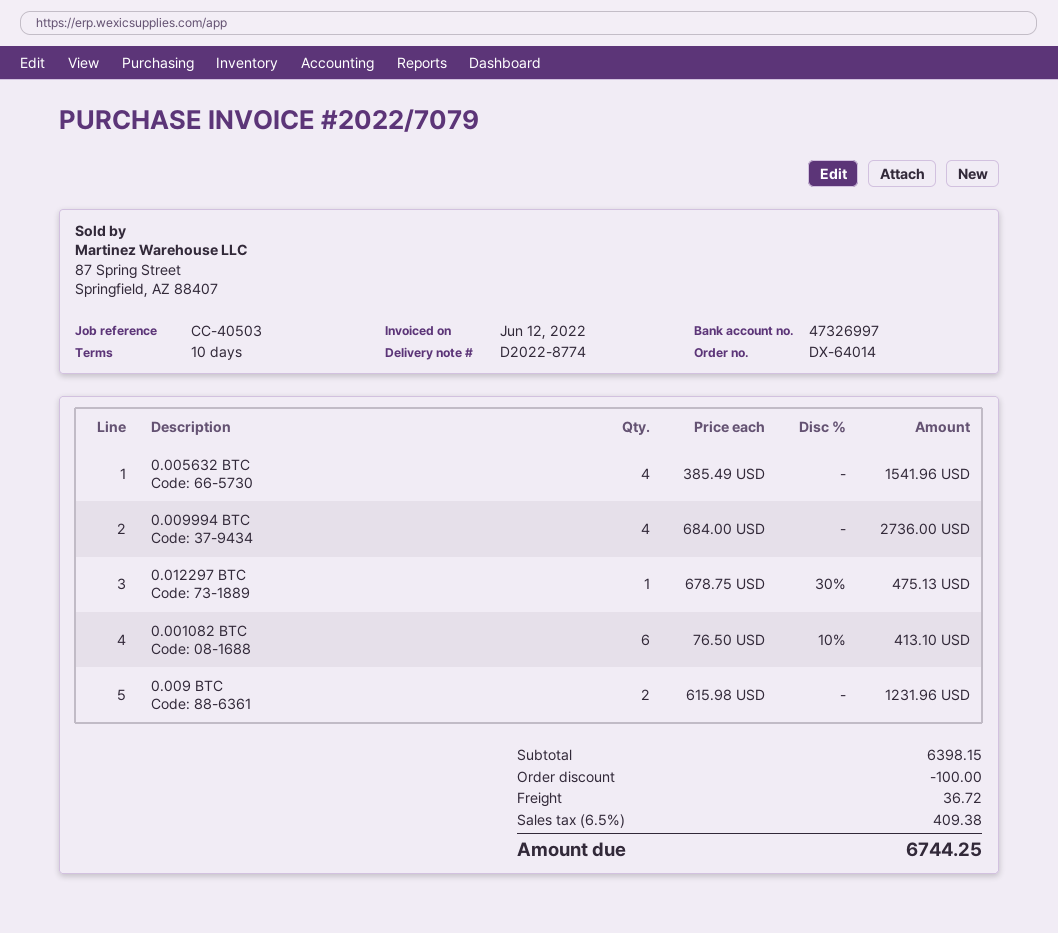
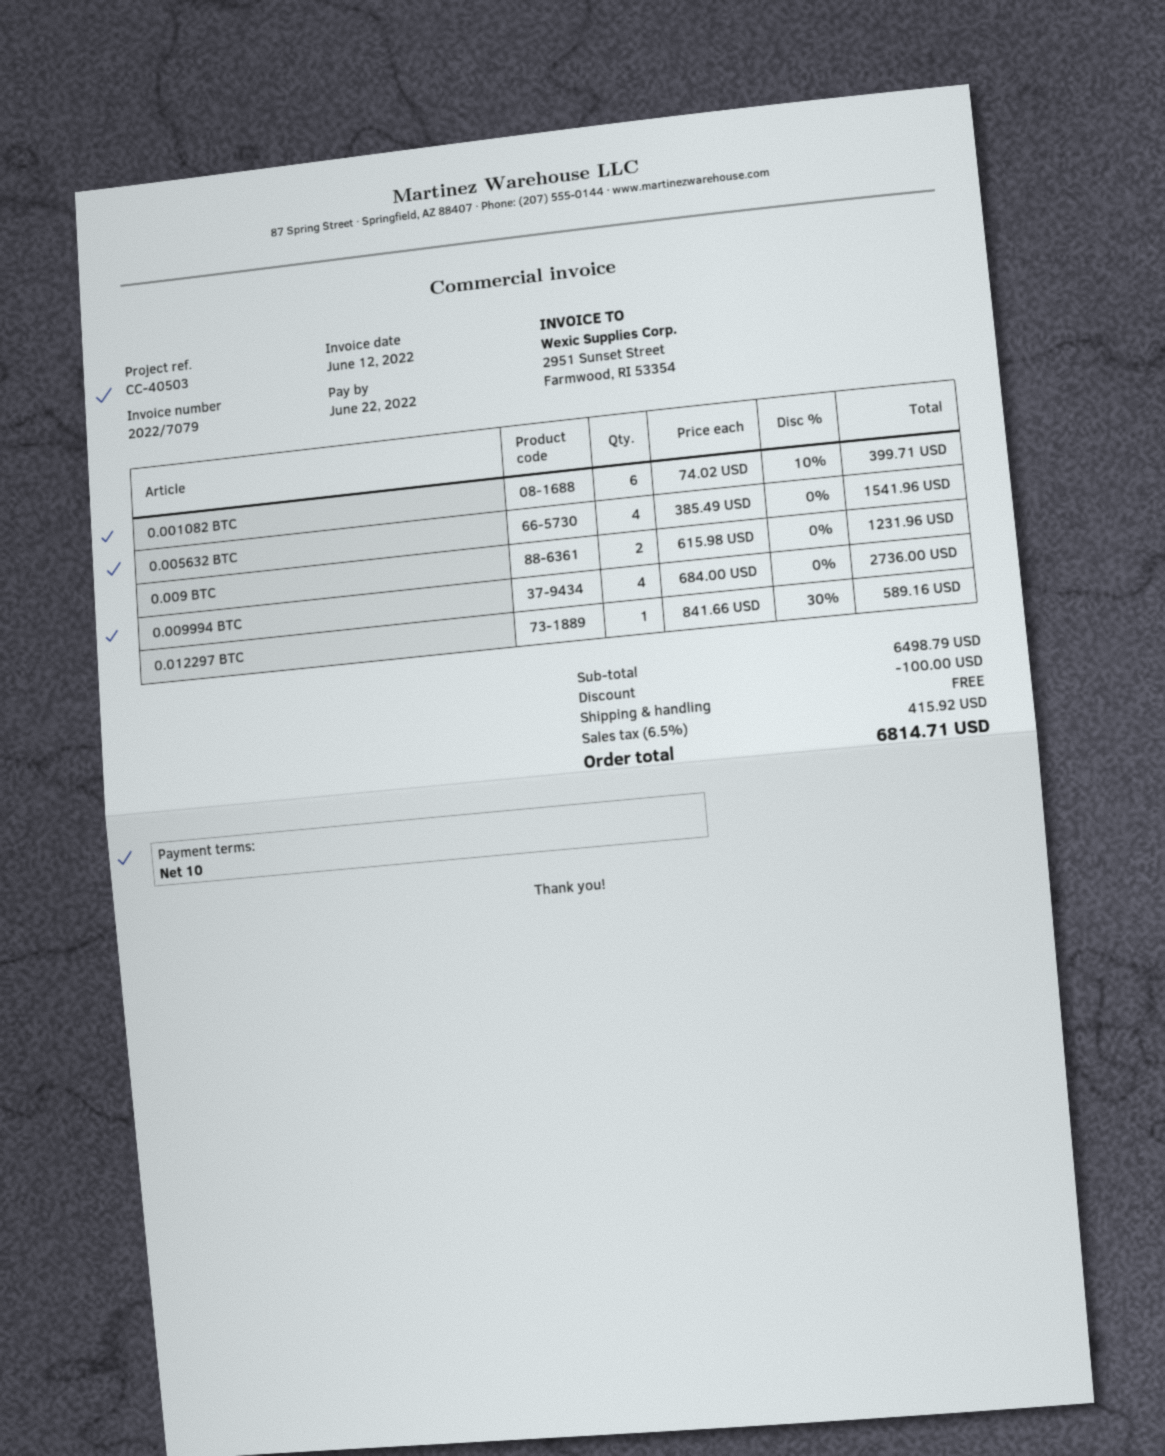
0.012297 BTC: 1 x 678.75 - 30% = 475.13 -> 1 x 841.66 - 30% = 589.16
0.001082 BTC: 6 x 76.50 - 10% = 413.10 -> 6 x 74.02 - 10% = 399.71
subtotal: 6398.15 -> 6498.79
shipping: 36.72 -> 0.00
tax: 6.5% = 409.38 -> 6.5% = 415.92
total: 6744.25 -> 6814.71

